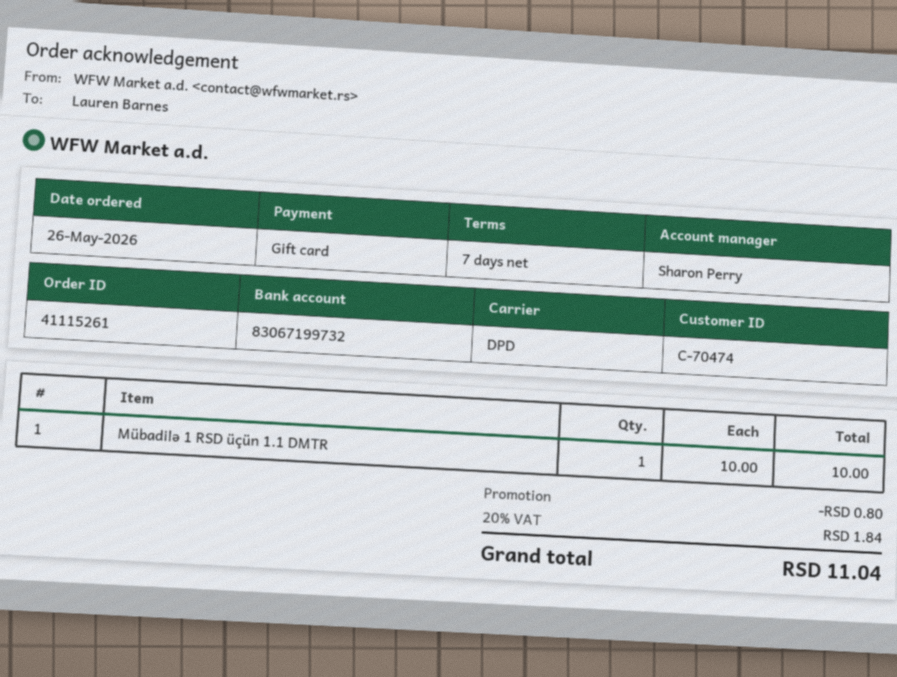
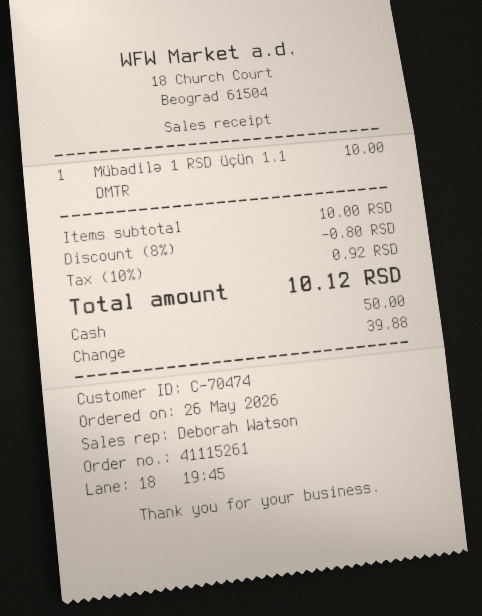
sales rep: Sharon Perry -> Deborah Watson
payment method: gift card -> cash
tax: 20% = 1.84 -> 10% = 0.92
total: 11.04 -> 10.12

